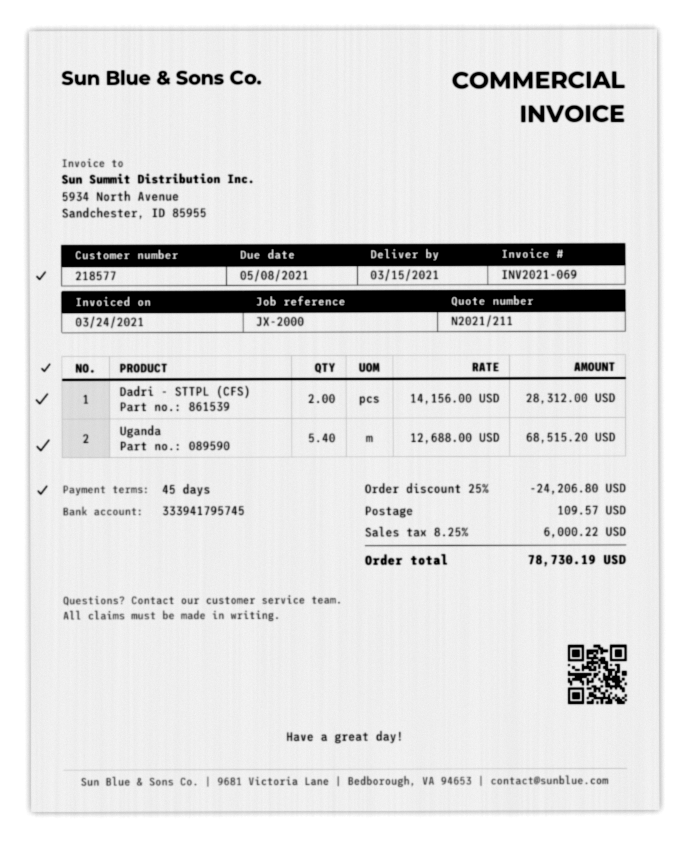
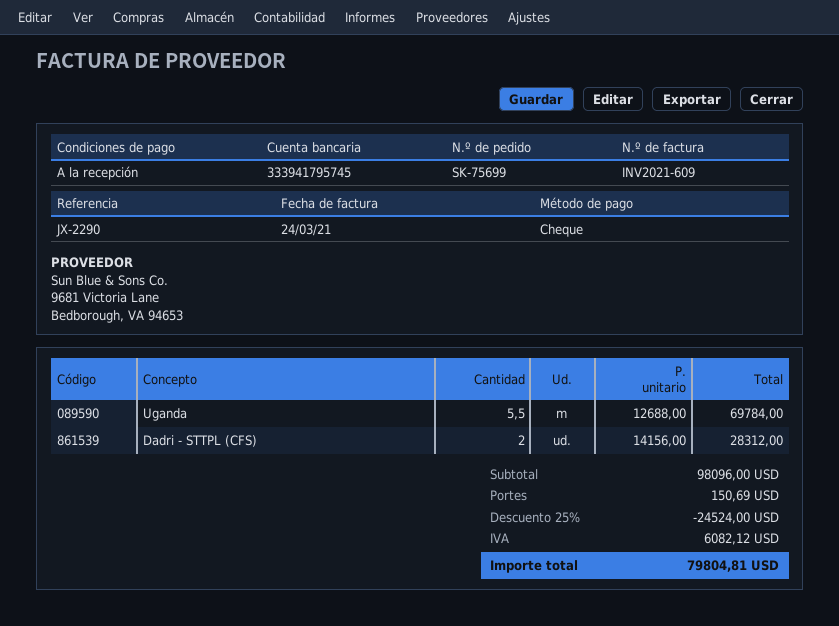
invoice number: INV2021-069 -> INV2021-609
payment terms: 45 days -> on receipt
reference: JX-2000 -> JX-2290
Uganda: 5.4 x 12688.00 = 68515.20 -> 5.5 x 12688.00 = 69784.00
discount: 25% = 24206.80 -> 25% = 24524.00
shipping: 109.57 -> 150.69
tax: 6000.22 -> 6082.12
total: 78730.19 -> 79804.81

